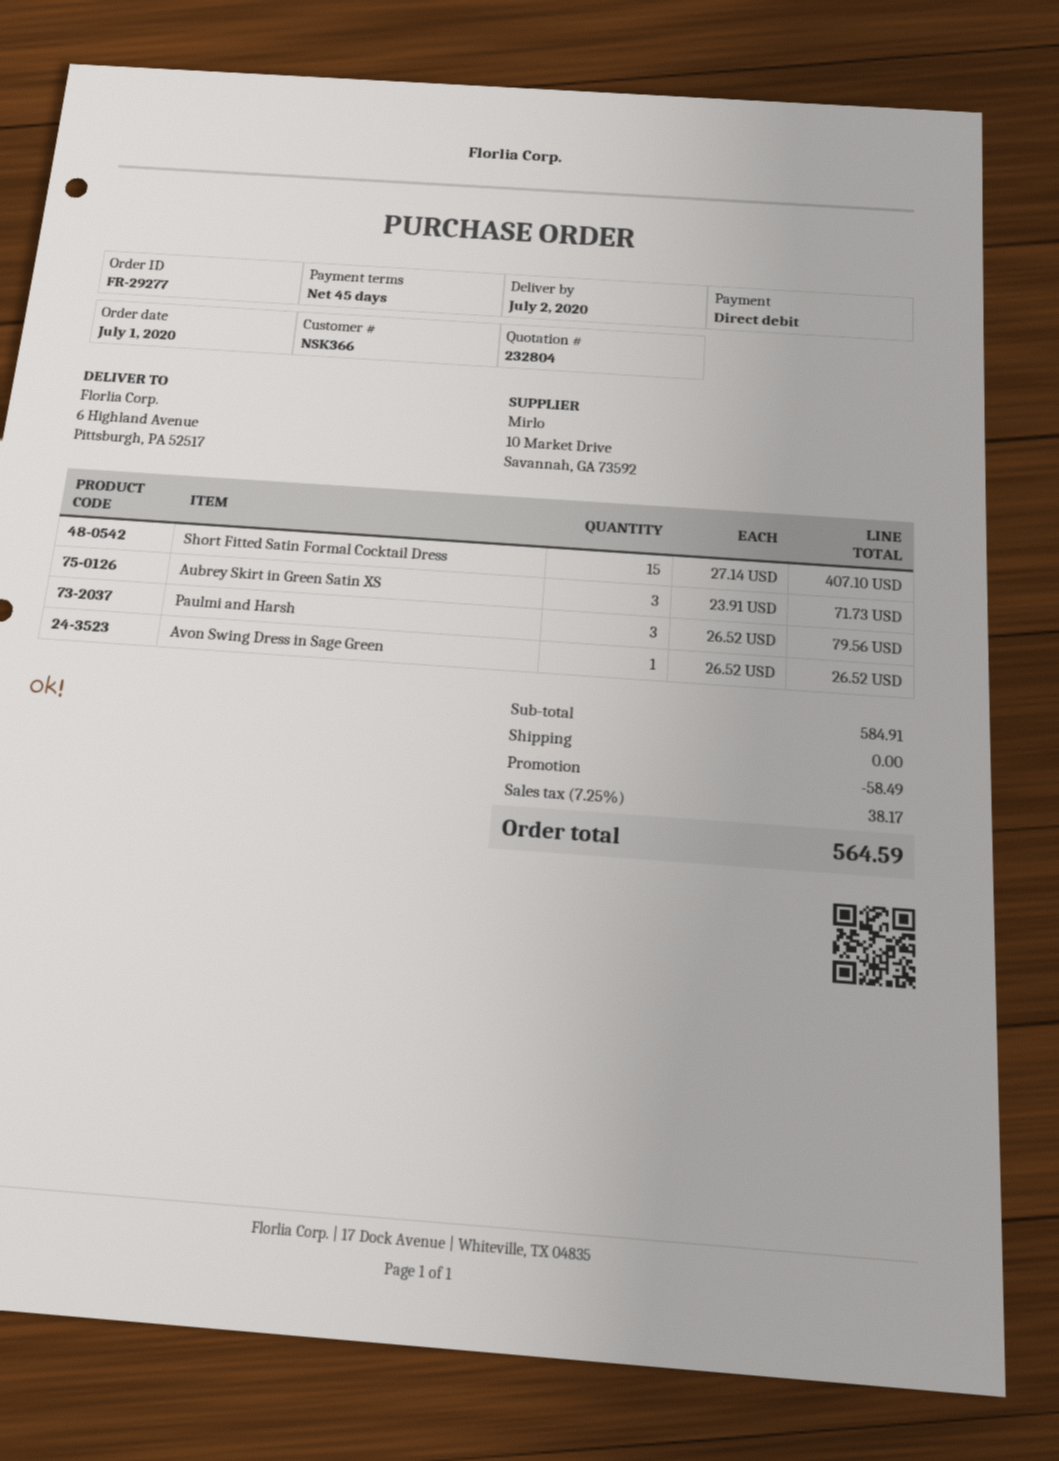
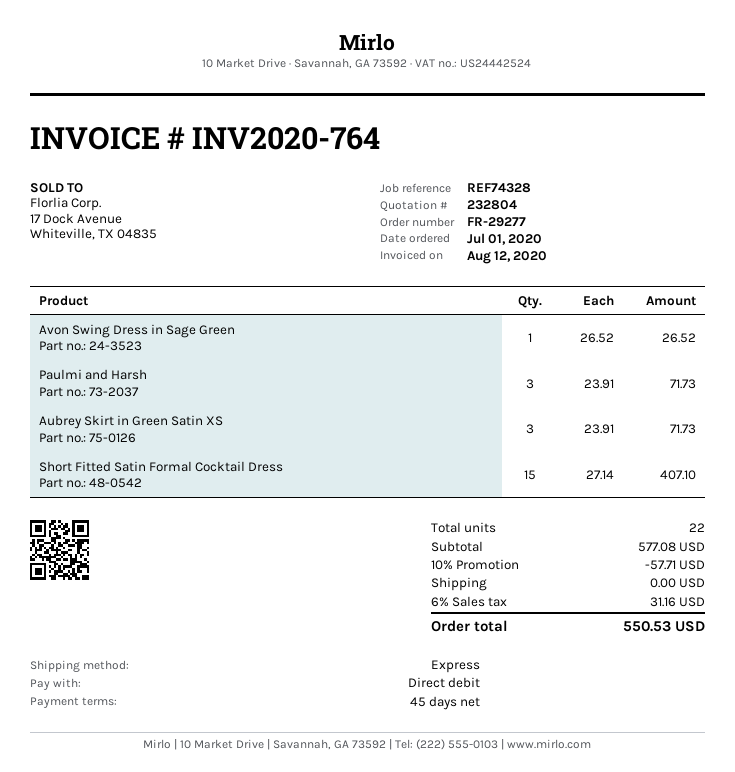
Paulmi and Harsh: 3 x 26.52 = 79.56 -> 3 x 23.91 = 71.73
subtotal: 584.91 -> 577.08
discount: 58.49 -> 57.71
tax: 7.25% = 38.17 -> 6% = 31.16
total: 564.59 -> 550.53

